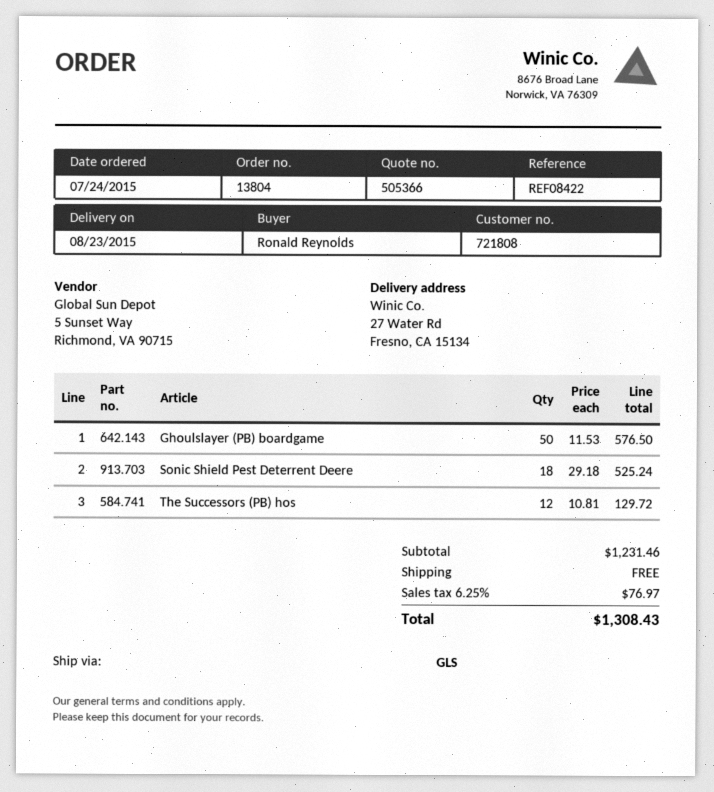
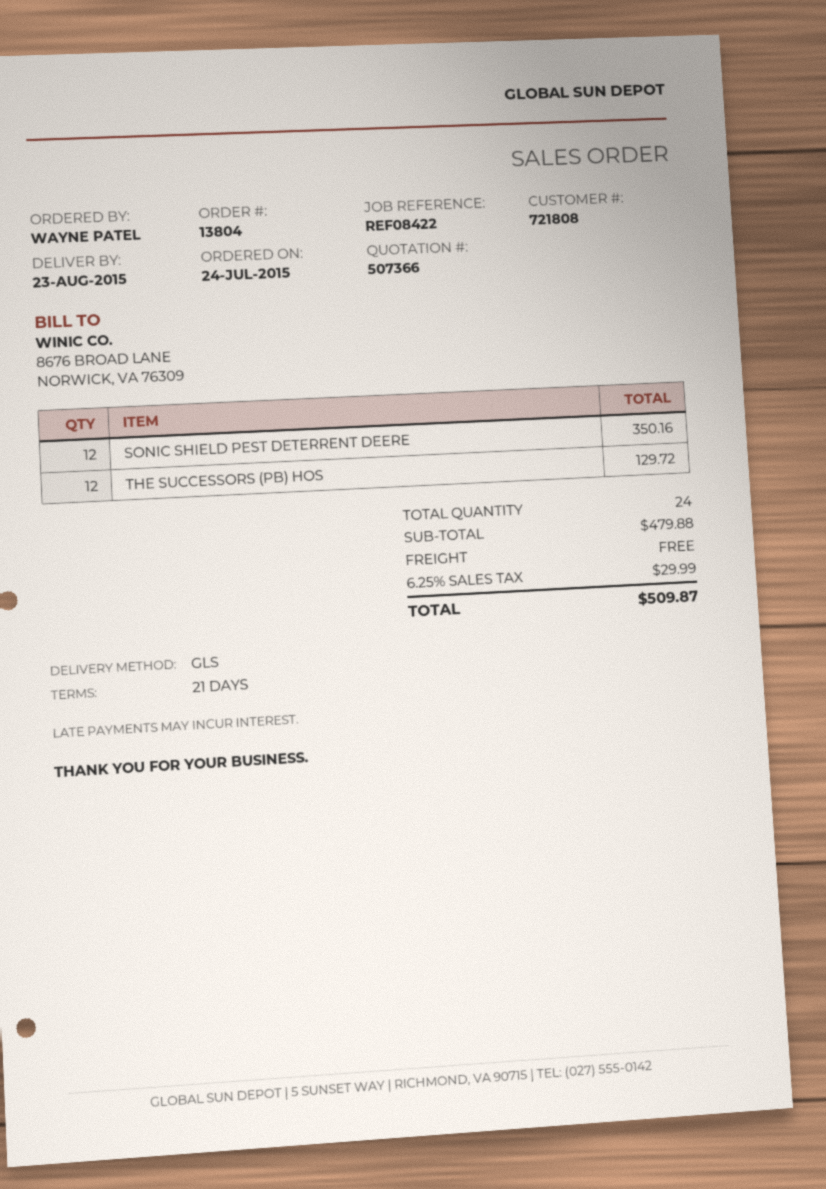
quote number: 505366 -> 507366
ordered by: Ronald Reynolds -> WAYNE PATEL
Ghoulslayer (PB) boardgame: 50 for 576.50 -> none
Sonic Shield Pest Deterrent Deere: 18 for 525.24 -> 12 for 350.16
subtotal: 1231.46 -> 479.88
tax: 6.25% = 76.97 -> 6.25% = 29.99
total: 1308.43 -> 509.87

